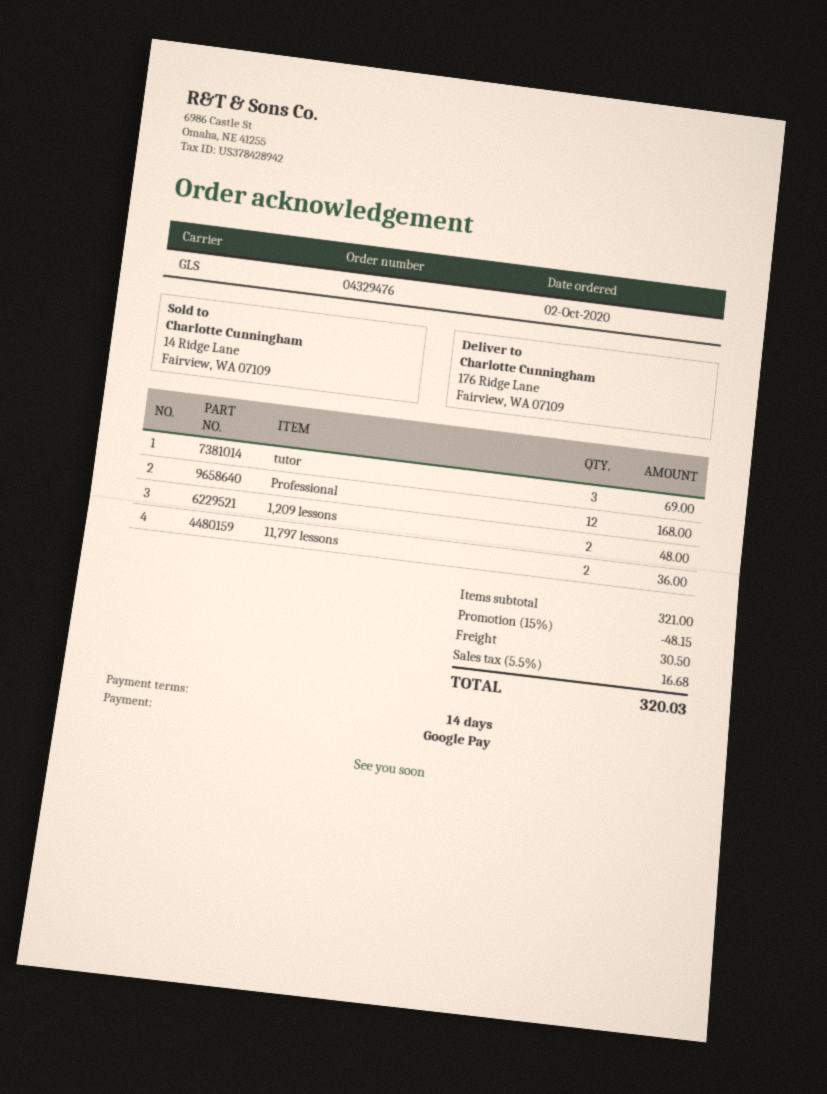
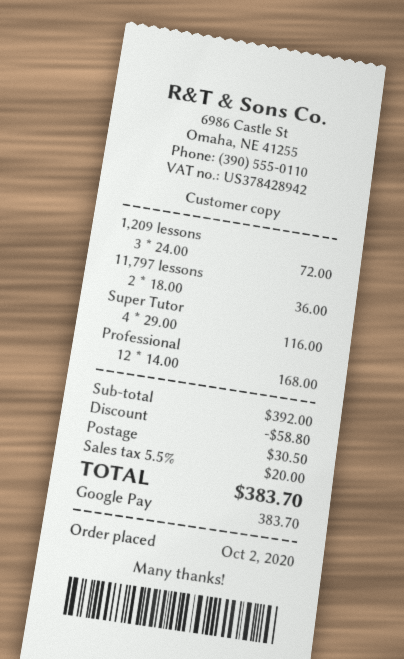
tutor: 3 for 69.00 -> none
1,209 lessons: 2 for 48.00 -> 3 for 72.00
Super Tutor: none -> 4 for 116.00
subtotal: 321.00 -> 392.00
discount: 48.15 -> 58.80
tax: 5.5% = 16.68 -> 5.5% = 20.00
total: 320.03 -> 383.70

